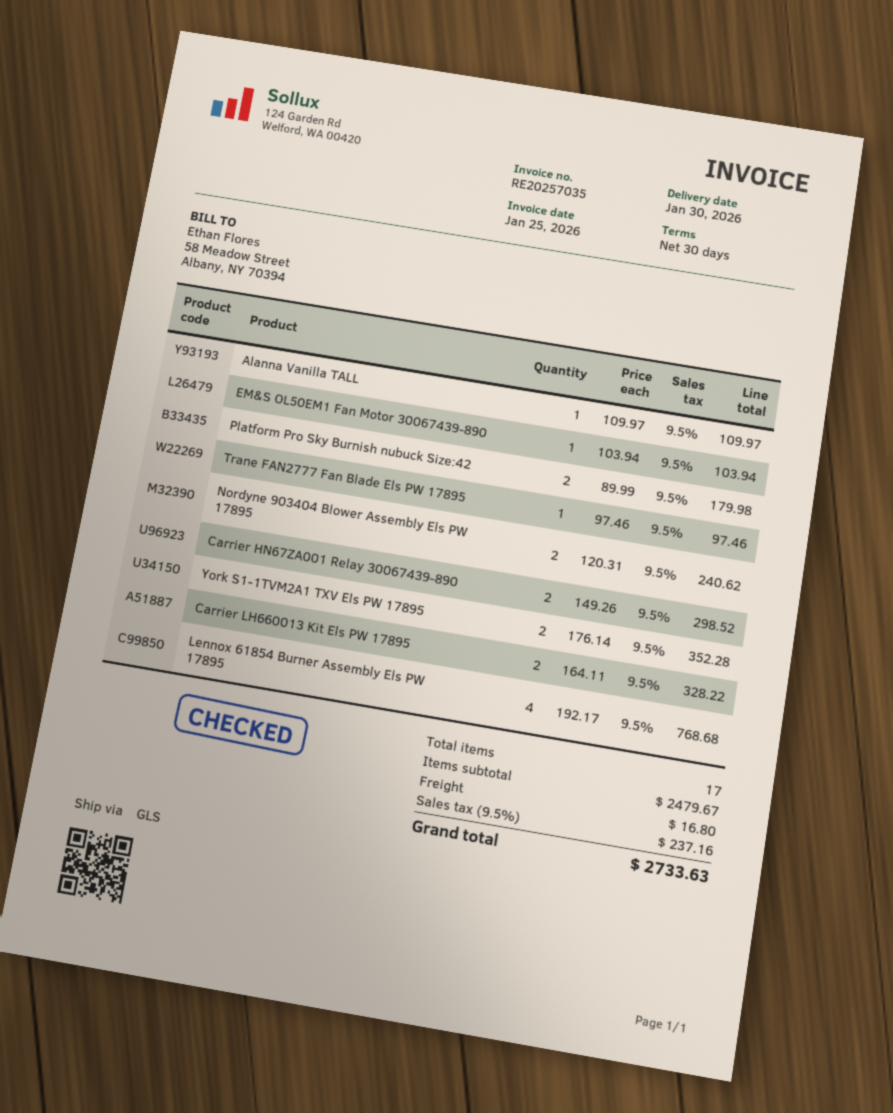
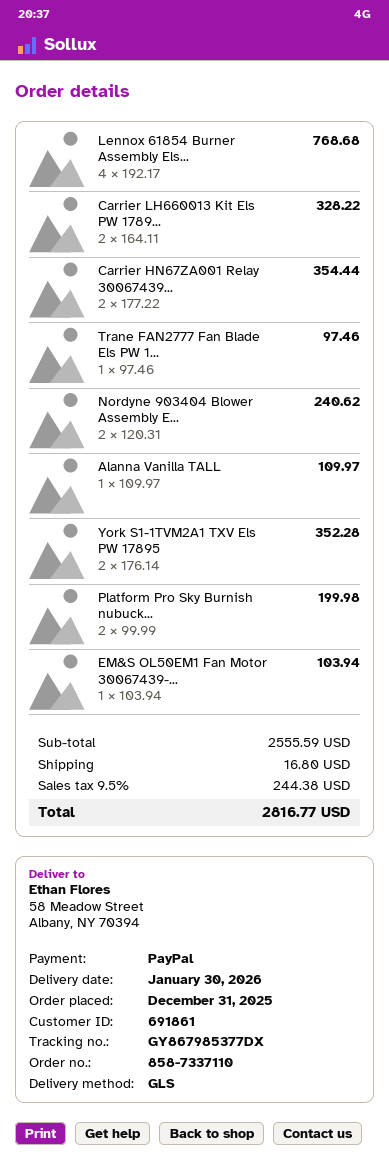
Platform Pro Sky Burnish nubuck Size:42: 2 x 89.99 = 179.98 -> 2 x 99.99 = 199.98
Carrier HN67ZA001 Relay 30067439-890: 2 x 149.26 = 298.52 -> 2 x 177.22 = 354.44
subtotal: 2479.67 -> 2555.59
tax: 9.5% = 237.16 -> 9.5% = 244.38
total: 2733.63 -> 2816.77

